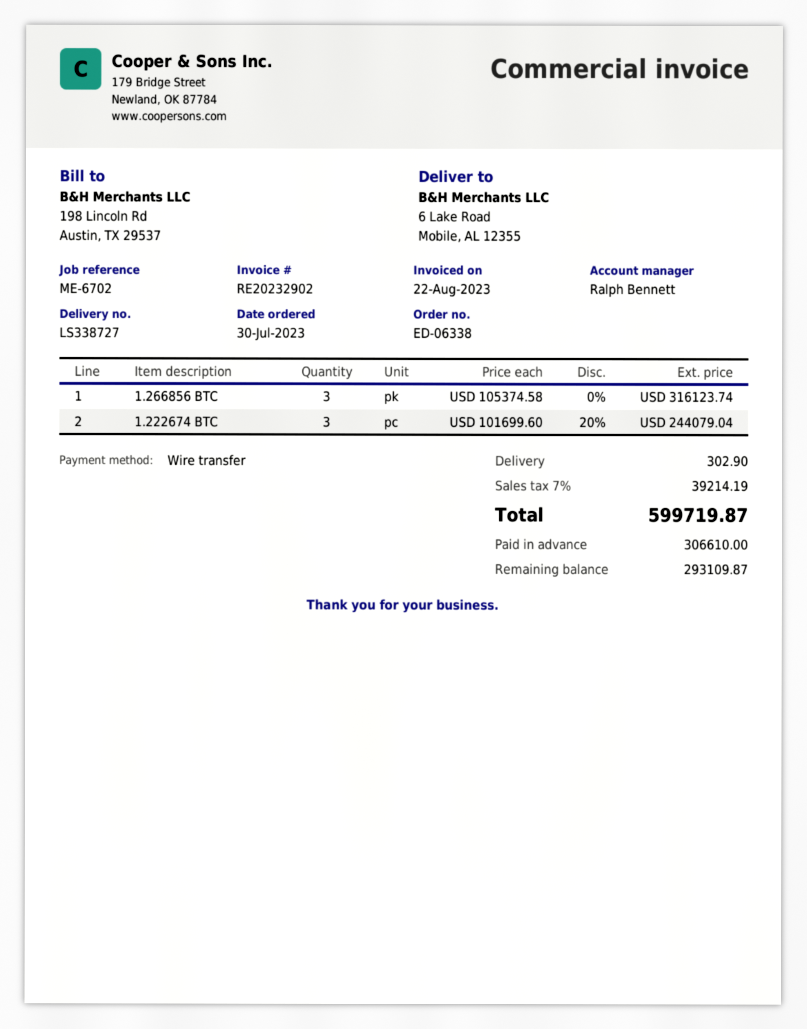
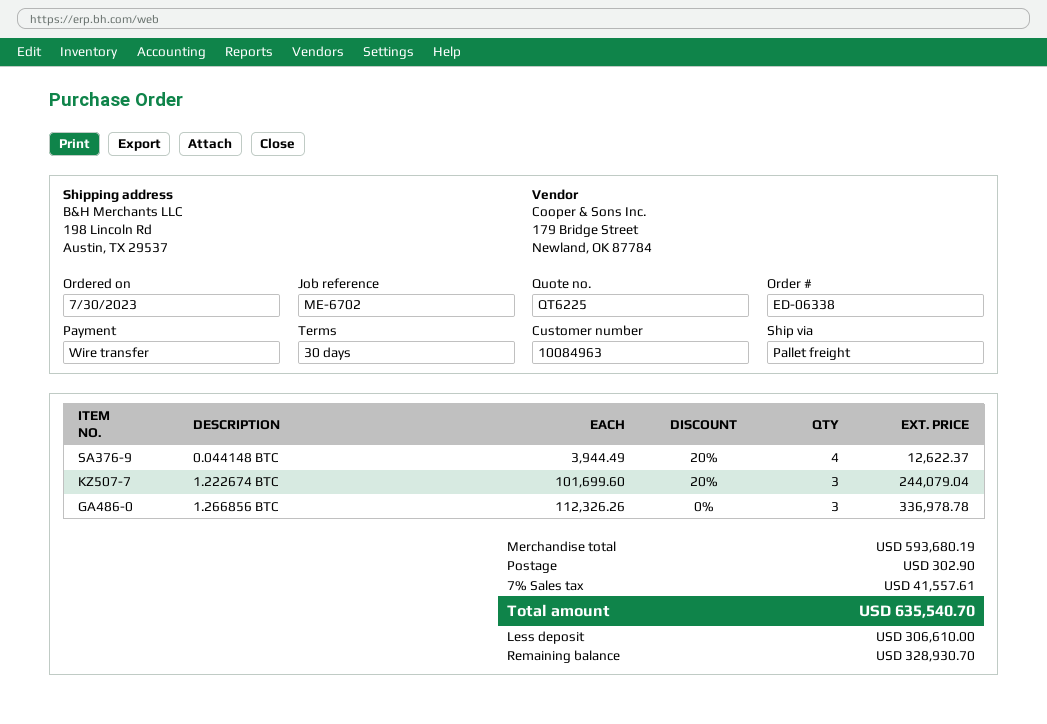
ship to: 6 Lake Road, Mobile, AL 12355 -> 198 Lincoln Rd, Austin, TX 29537
1.266856 BTC: 3 x 105374.58 = 316123.74 -> 3 x 112326.26 = 336978.78
0.044148 BTC: none -> 4 x 3944.49 - 20% = 12622.37
tax: 7% = 39214.19 -> 7% = 41557.61
total: 599719.87 -> 635540.70
balance: 293109.87 -> 328930.70

